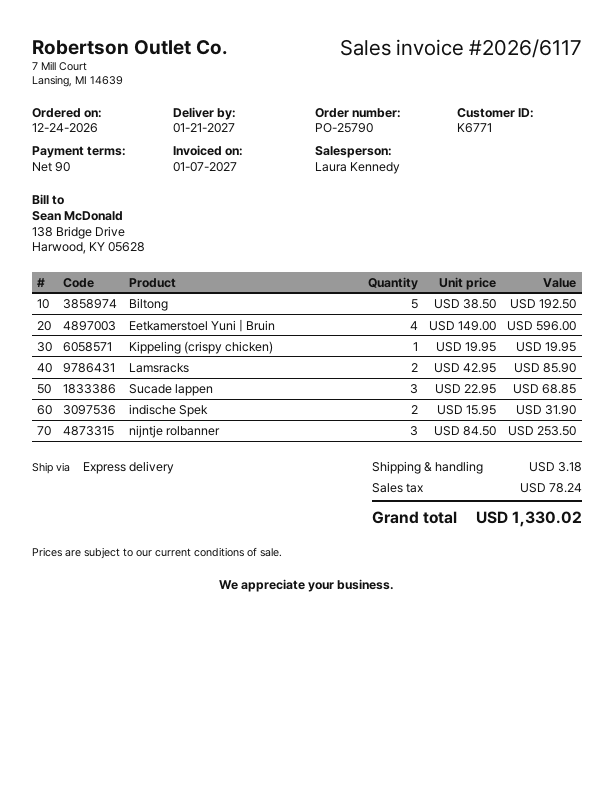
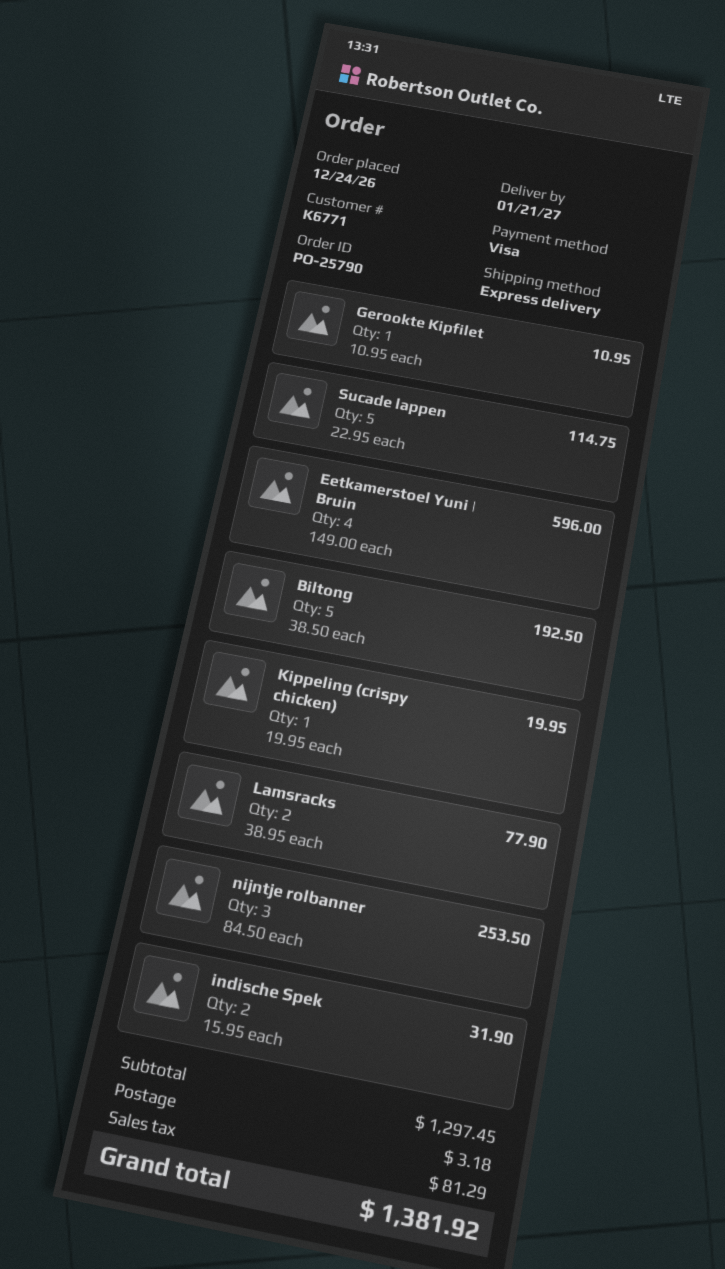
Lamsracks: 2 x 42.95 = 85.90 -> 2 x 38.95 = 77.90
Sucade lappen: 3 x 22.95 = 68.85 -> 5 x 22.95 = 114.75
Gerookte Kipfilet: none -> 1 x 10.95 = 10.95
tax: 78.24 -> 81.29
total: 1330.02 -> 1381.92

